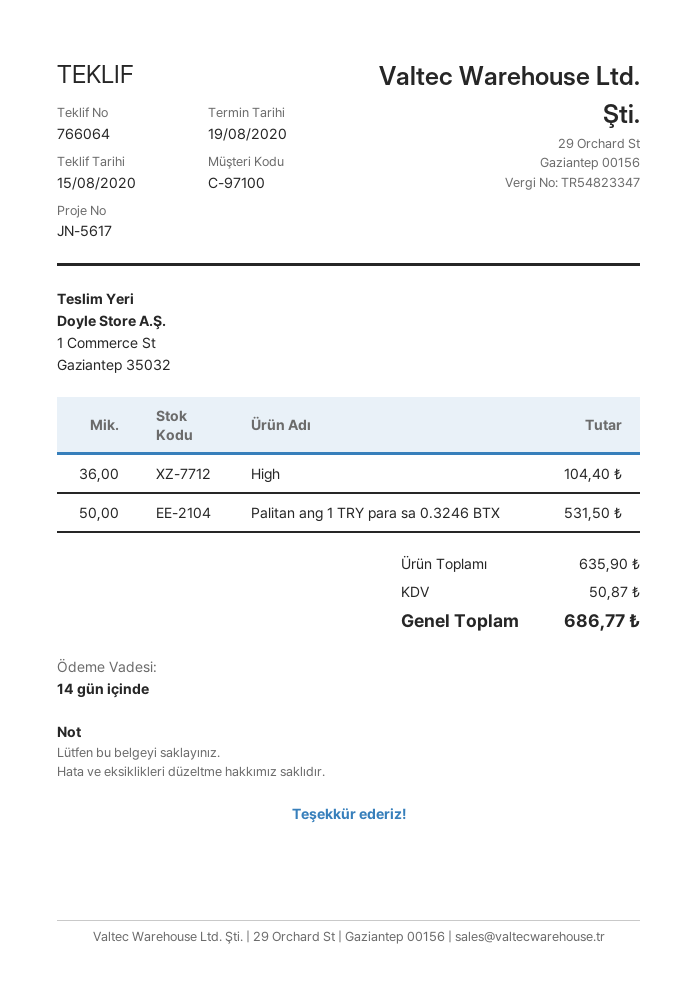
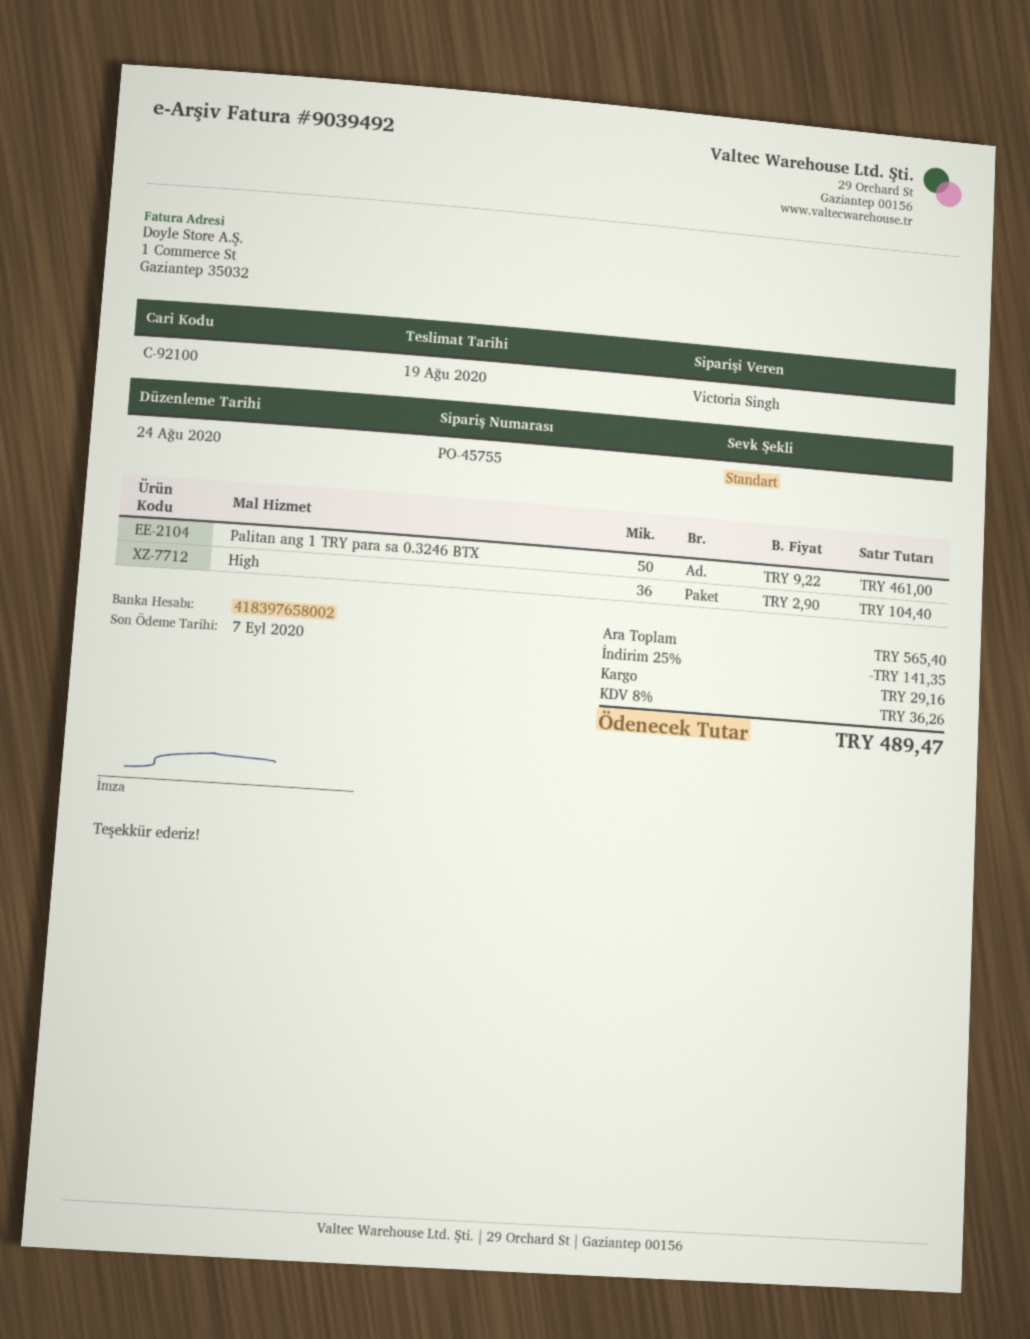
customer number: C-97100 -> C-92100
Palitan ang 1 TRY para sa 0.3246 BTX: 50 for 531.50 -> 50 for 461.00
subtotal: 635.90 -> 565.40
discount: none -> 25% = 141.35
shipping: none -> 29.16
tax: 50.87 -> 36.26
total: 686.77 -> 489.47

